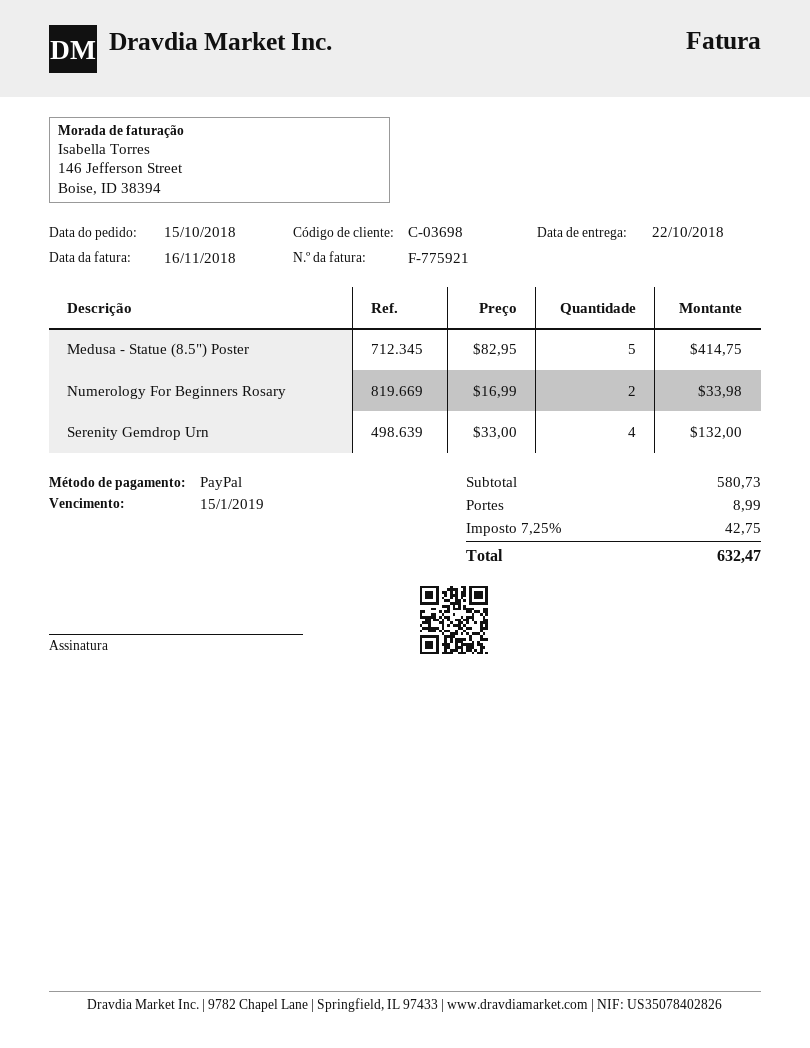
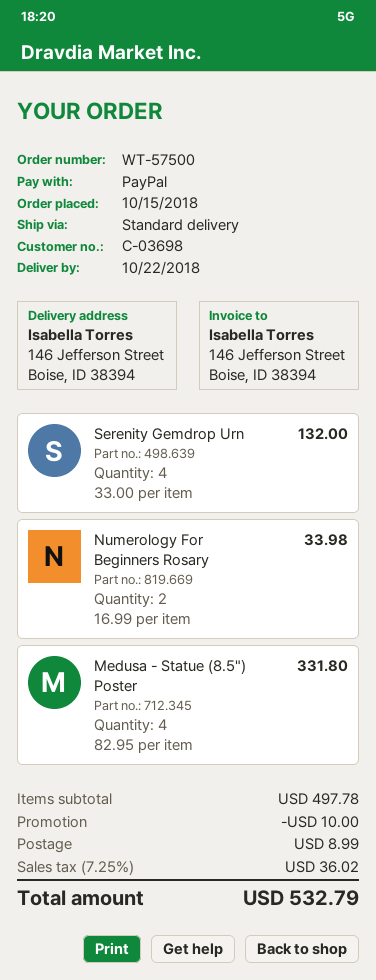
Medusa - Statue (8.5") Poster: 5 x 82.95 = 414.75 -> 4 x 82.95 = 331.80
subtotal: 580.73 -> 497.78
discount: none -> 10.00
tax: 7.25% = 42.75 -> 7.25% = 36.02
total: 632.47 -> 532.79

